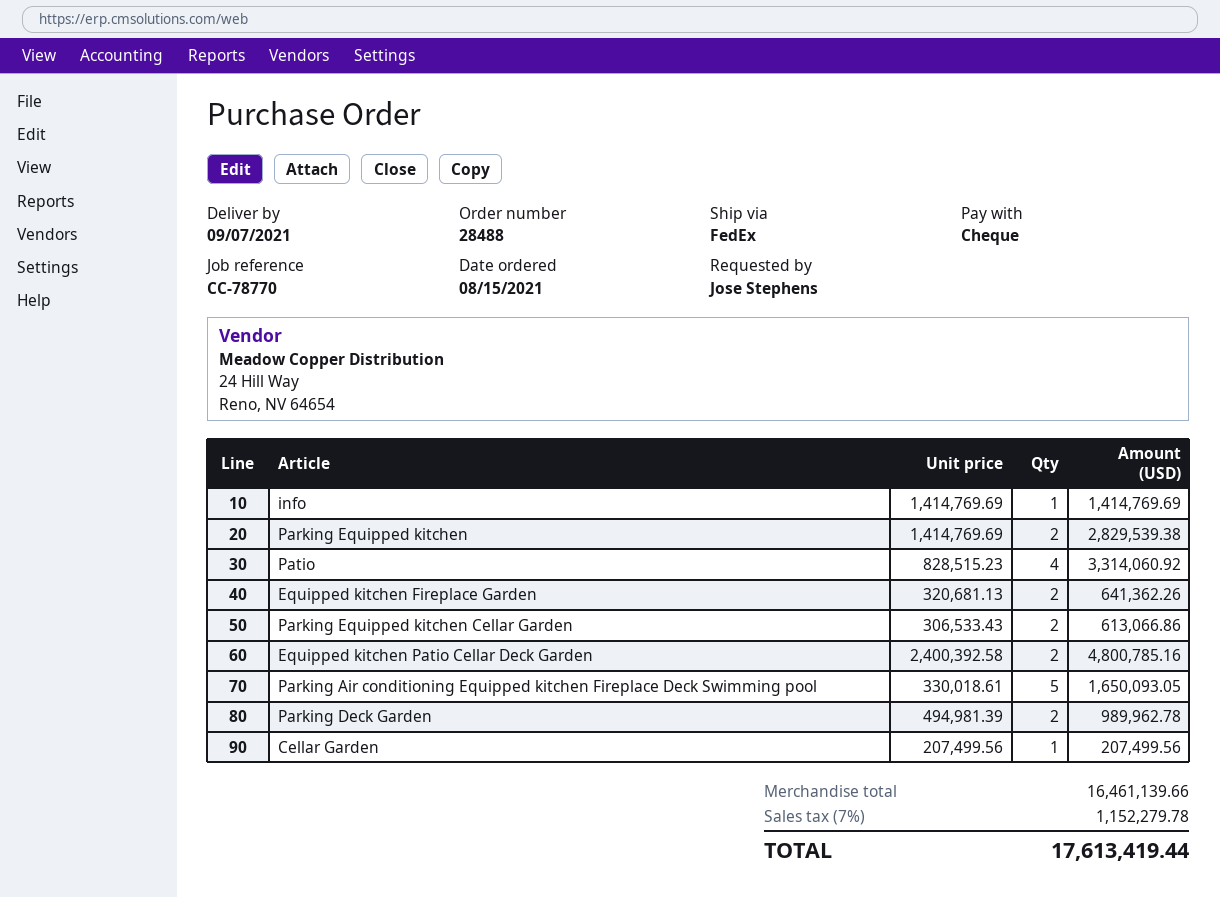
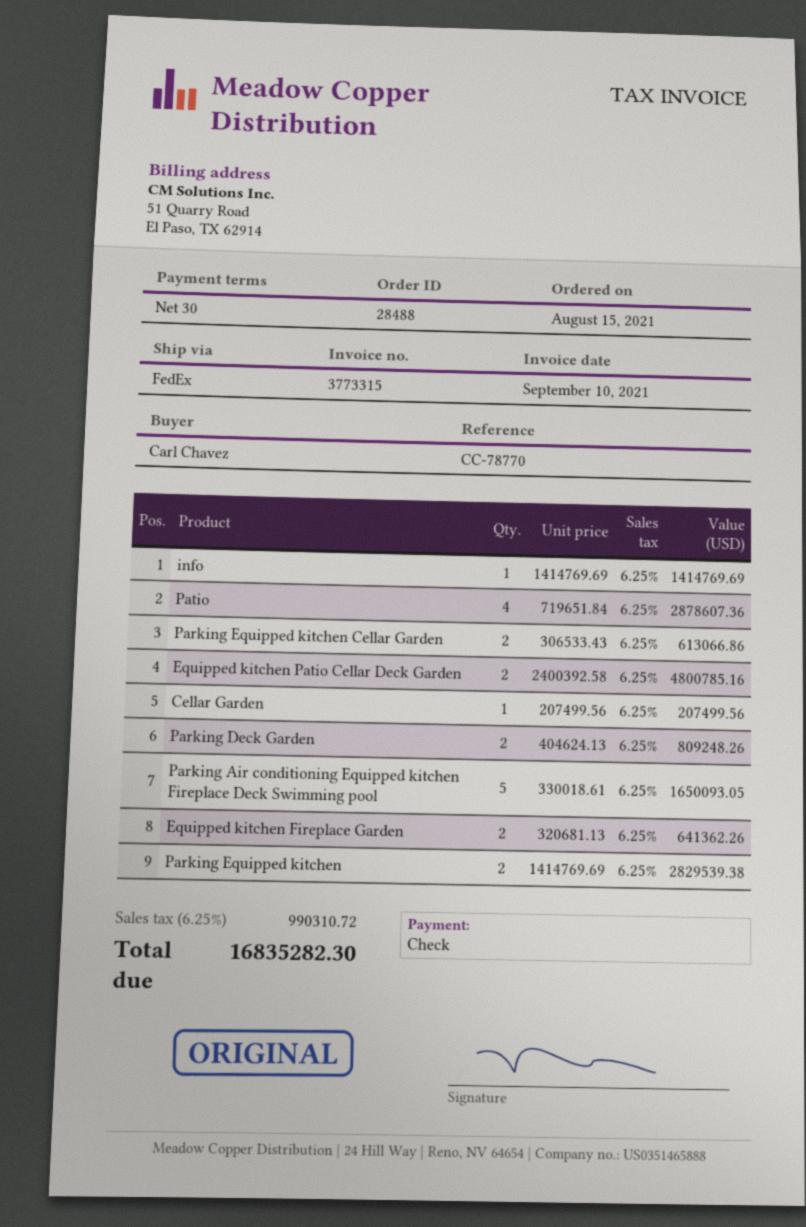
ordered by: Jose Stephens -> Carl Chavez
Patio: 4 x 828515.23 = 3314060.92 -> 4 x 719651.84 = 2878607.36
Parking Deck Garden: 2 x 494981.39 = 989962.78 -> 2 x 404624.13 = 809248.26
tax: 7% = 1152279.78 -> 6.25% = 990310.72
total: 17613419.44 -> 16835282.30

